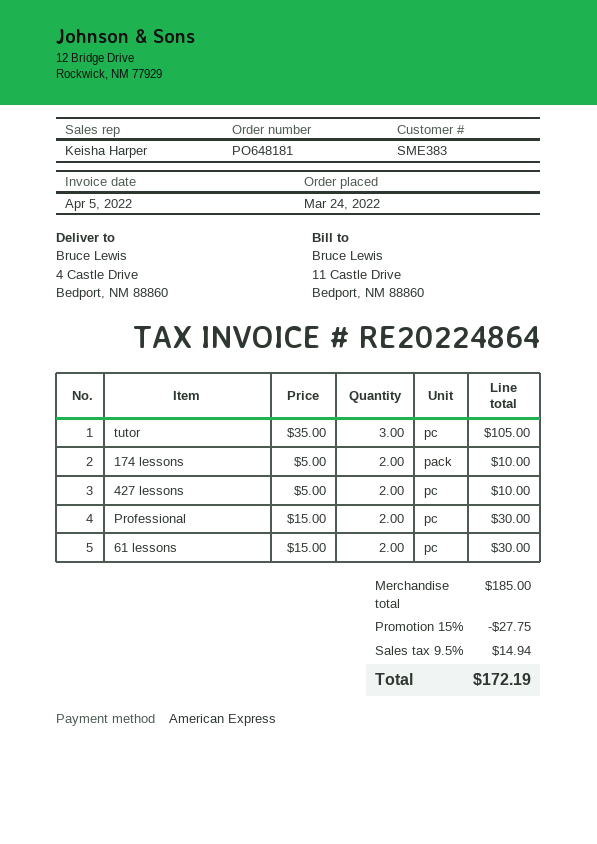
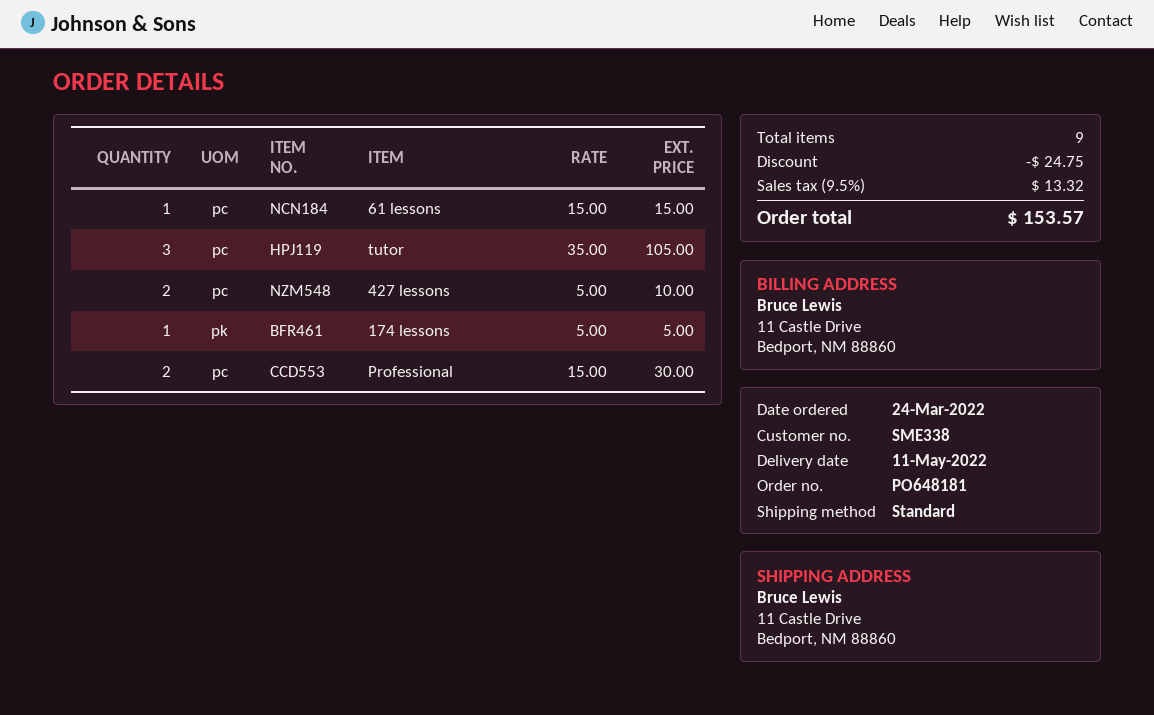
customer number: SME383 -> SME338
ship to: 4 Castle Drive, Bedport, NM 88860 -> 11 Castle Drive, Bedport, NM 88860
174 lessons: 2 x 5.00 = 10.00 -> 1 x 5.00 = 5.00
61 lessons: 2 x 15.00 = 30.00 -> 1 x 15.00 = 15.00
discount: 27.75 -> 24.75
tax: 9.5% = 14.94 -> 9.5% = 13.32
total: 172.19 -> 153.57

